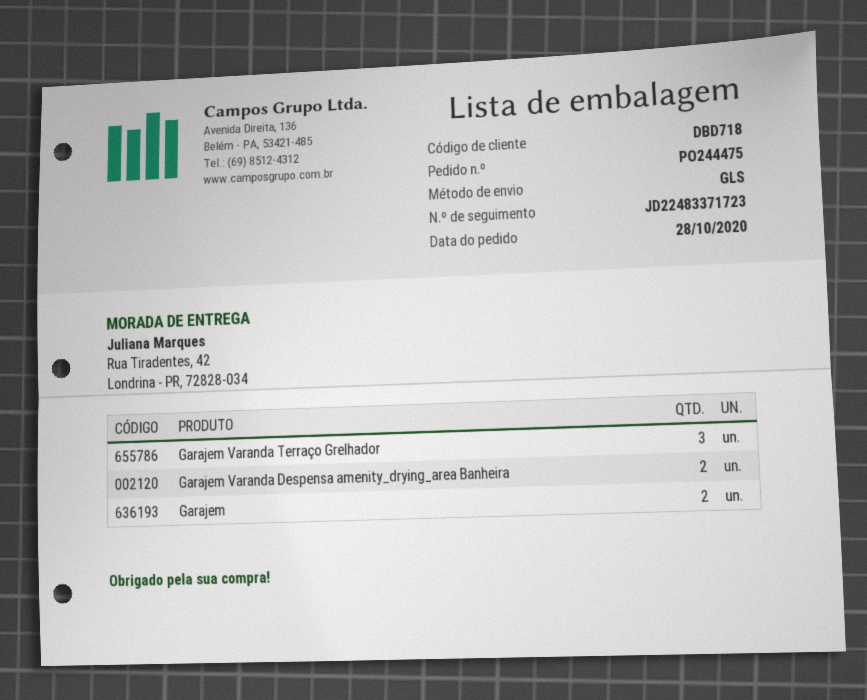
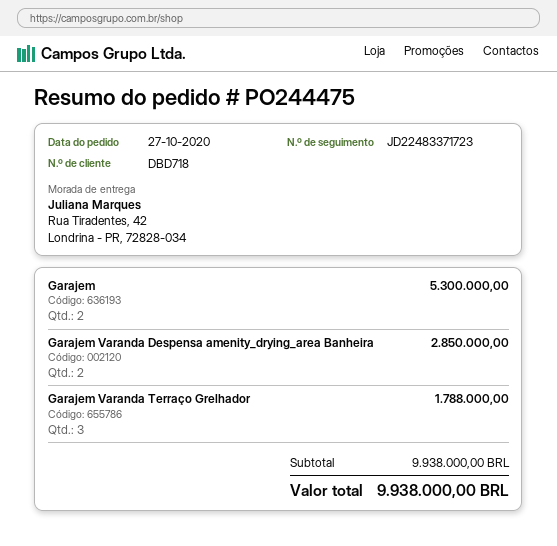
order date: 2020-10-28 -> 2020-10-27

